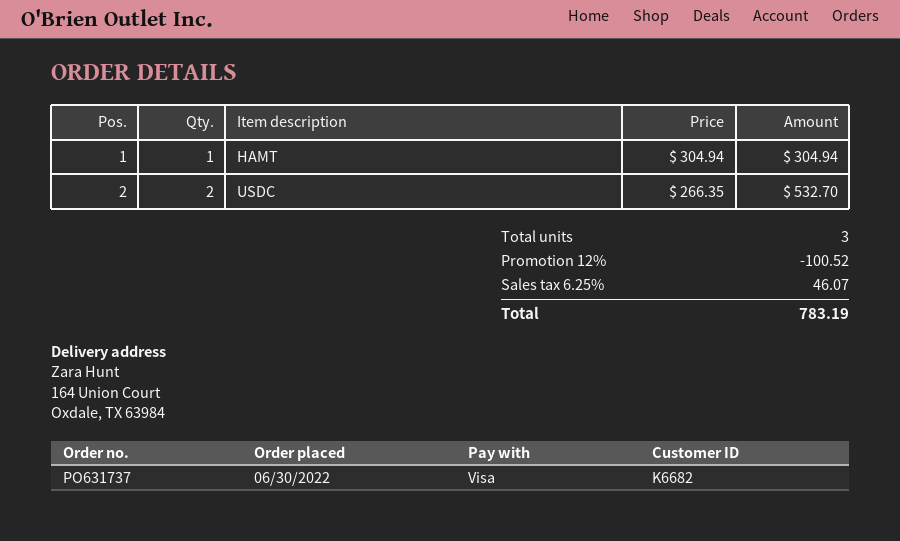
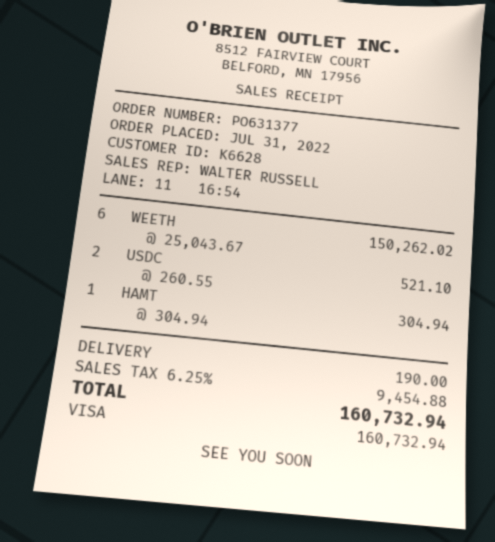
order number: PO631737 -> PO631377
order date: 2022-06-30 -> 2022-07-31
customer number: K6682 -> K6628
USDC: 2 x 266.35 = 532.70 -> 2 x 260.55 = 521.10
WEETH: none -> 6 x 25043.67 = 150262.02
discount: 12% = 100.52 -> none
shipping: none -> 190.00
tax: 6.25% = 46.07 -> 6.25% = 9454.88
total: 783.19 -> 160732.94

